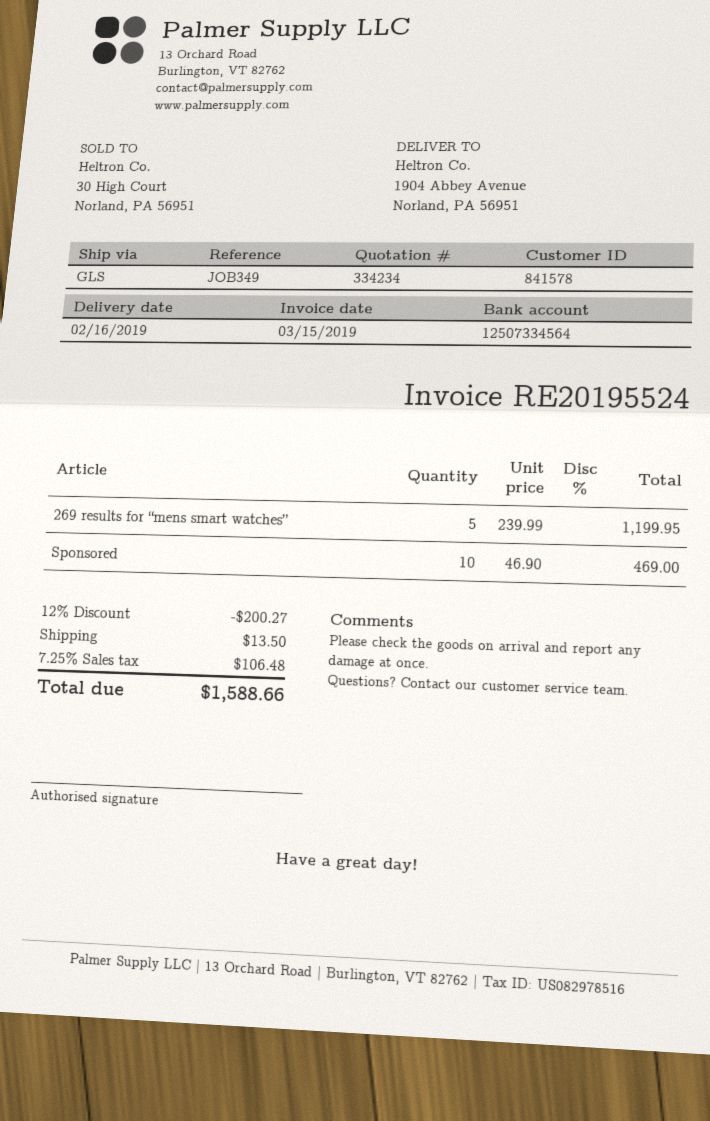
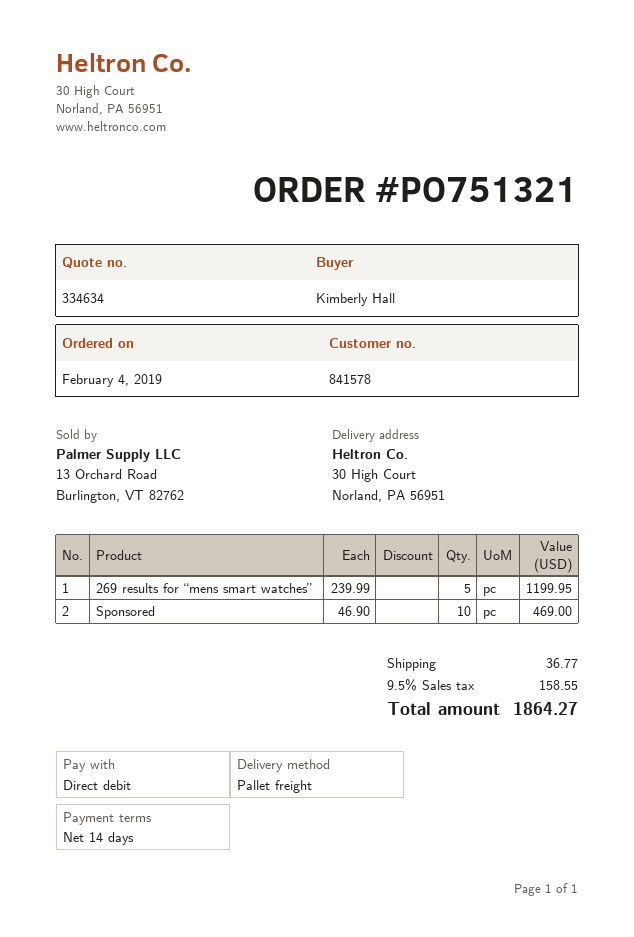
quote number: 334234 -> 334634
shipping method: GLS -> pallet freight
ship to: 1904 Abbey Avenue, Norland, PA 56951 -> 30 High Court, Norland, PA 56951
discount: 12% = 200.27 -> none
shipping: 13.50 -> 36.77
tax: 7.25% = 106.48 -> 9.5% = 158.55
total: 1588.66 -> 1864.27

